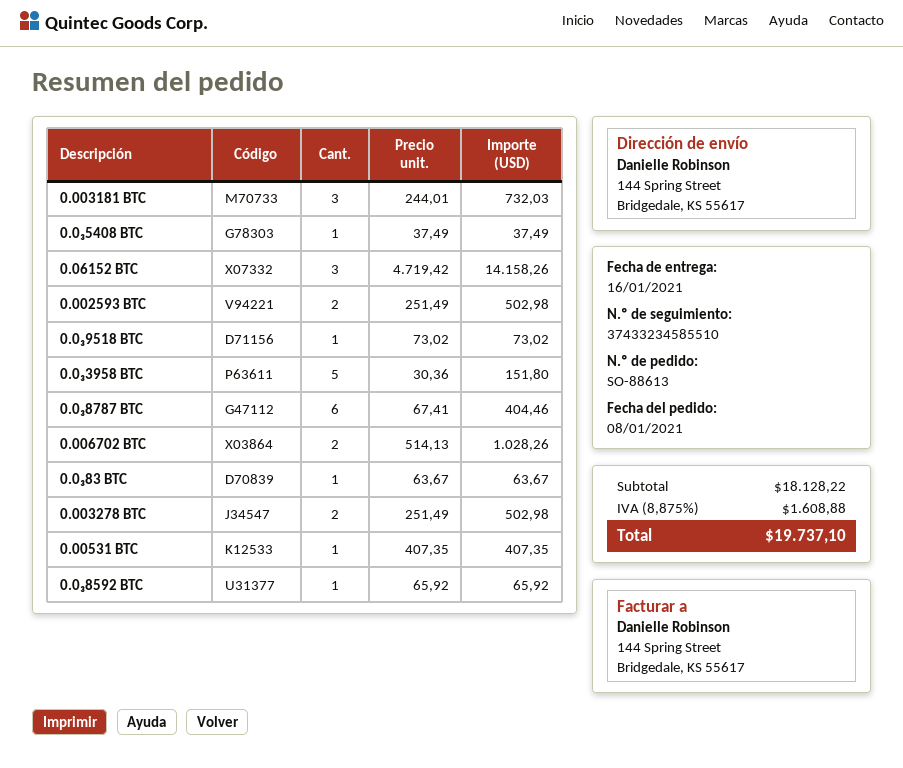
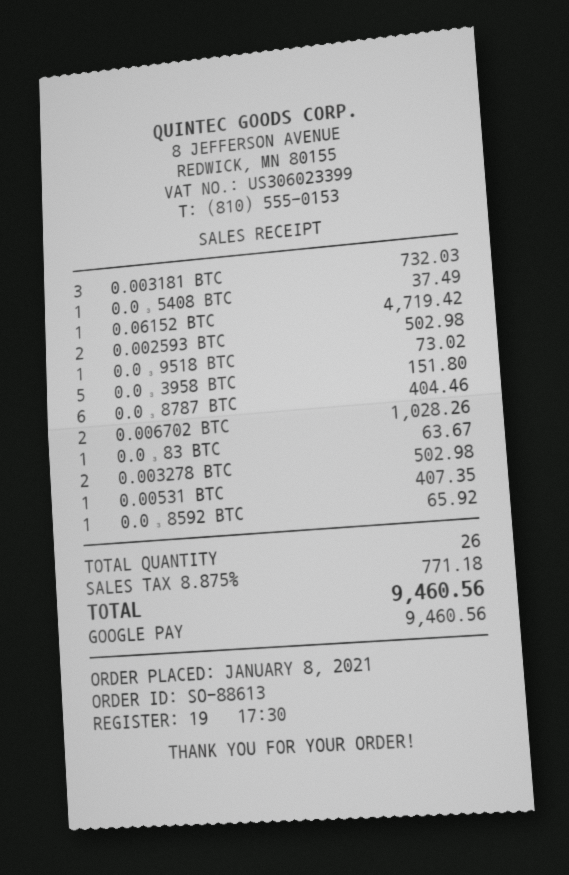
0.06152 BTC: 3 for 14158.26 -> 1 for 4719.42
tax: 8.875% = 1608.88 -> 8.875% = 771.18
total: 19737.10 -> 9460.56

